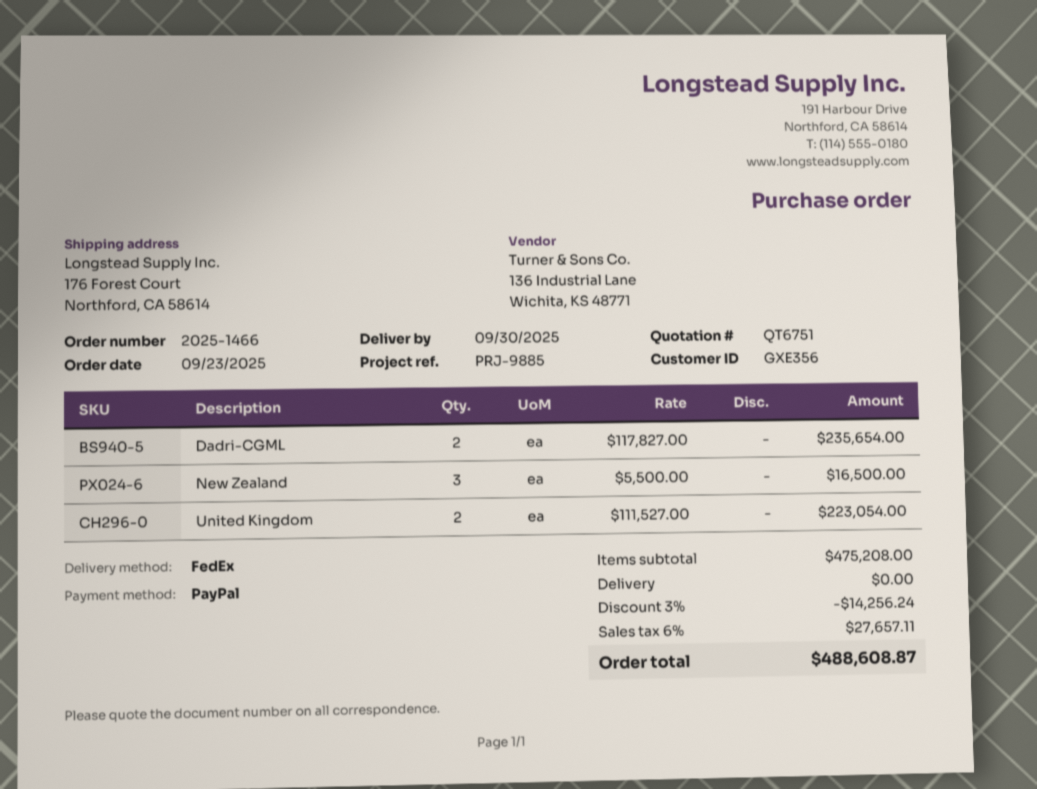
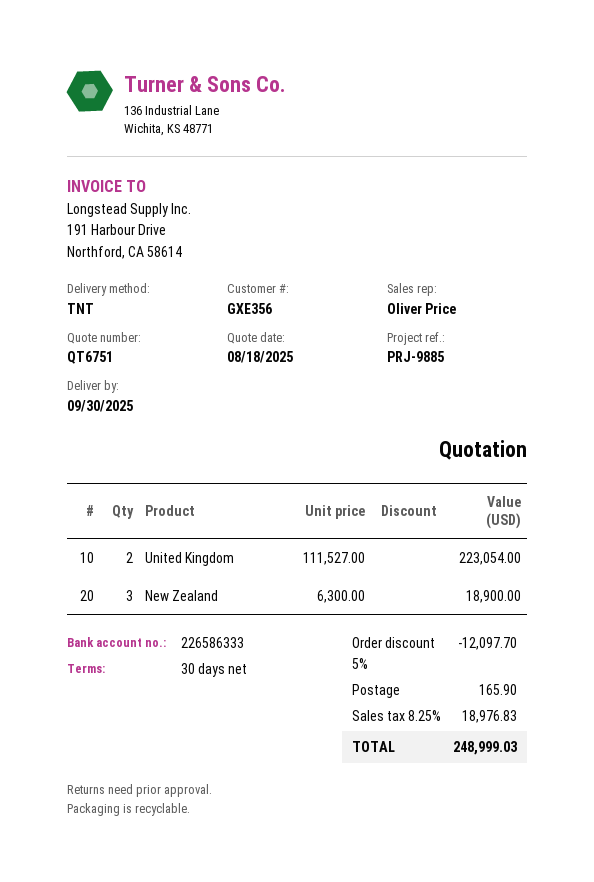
shipping method: FedEx -> TNT
Dadri-CGML: 2 x 117827.00 = 235654.00 -> none
New Zealand: 3 x 5500.00 = 16500.00 -> 3 x 6300.00 = 18900.00
discount: 3% = 14256.24 -> 5% = 12097.70
shipping: 0.00 -> 165.90
tax: 6% = 27657.11 -> 8.25% = 18976.83
total: 488608.87 -> 248999.03

